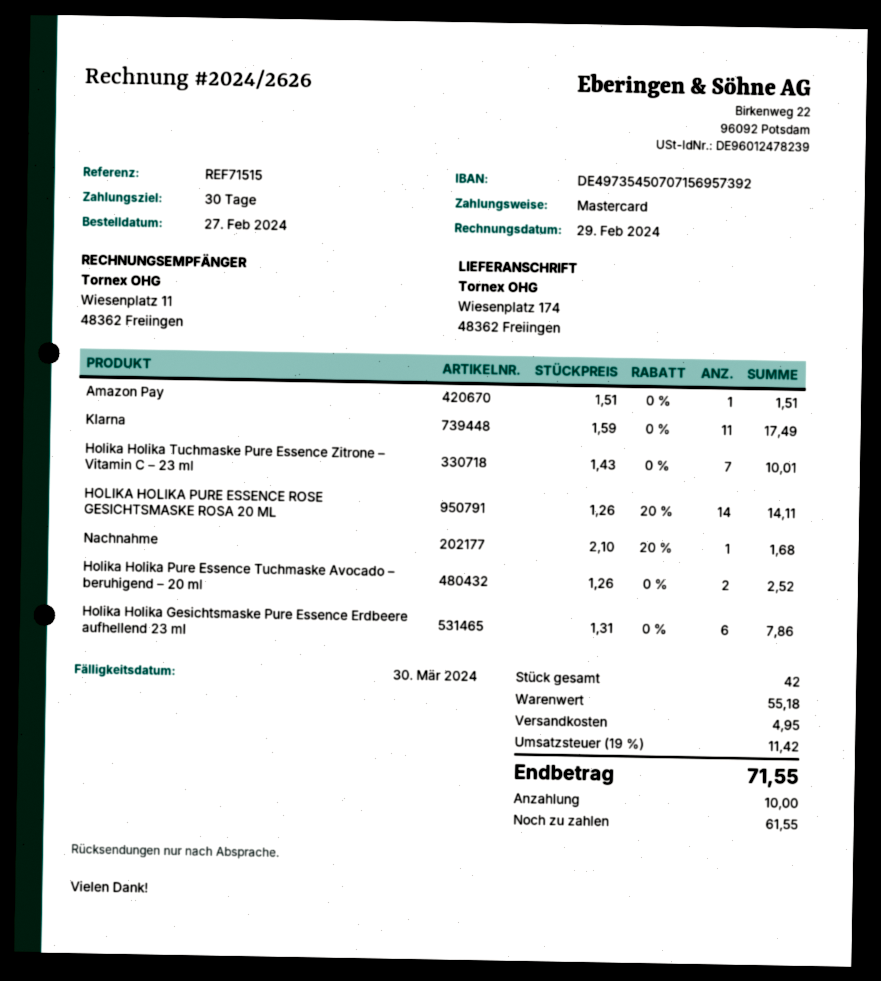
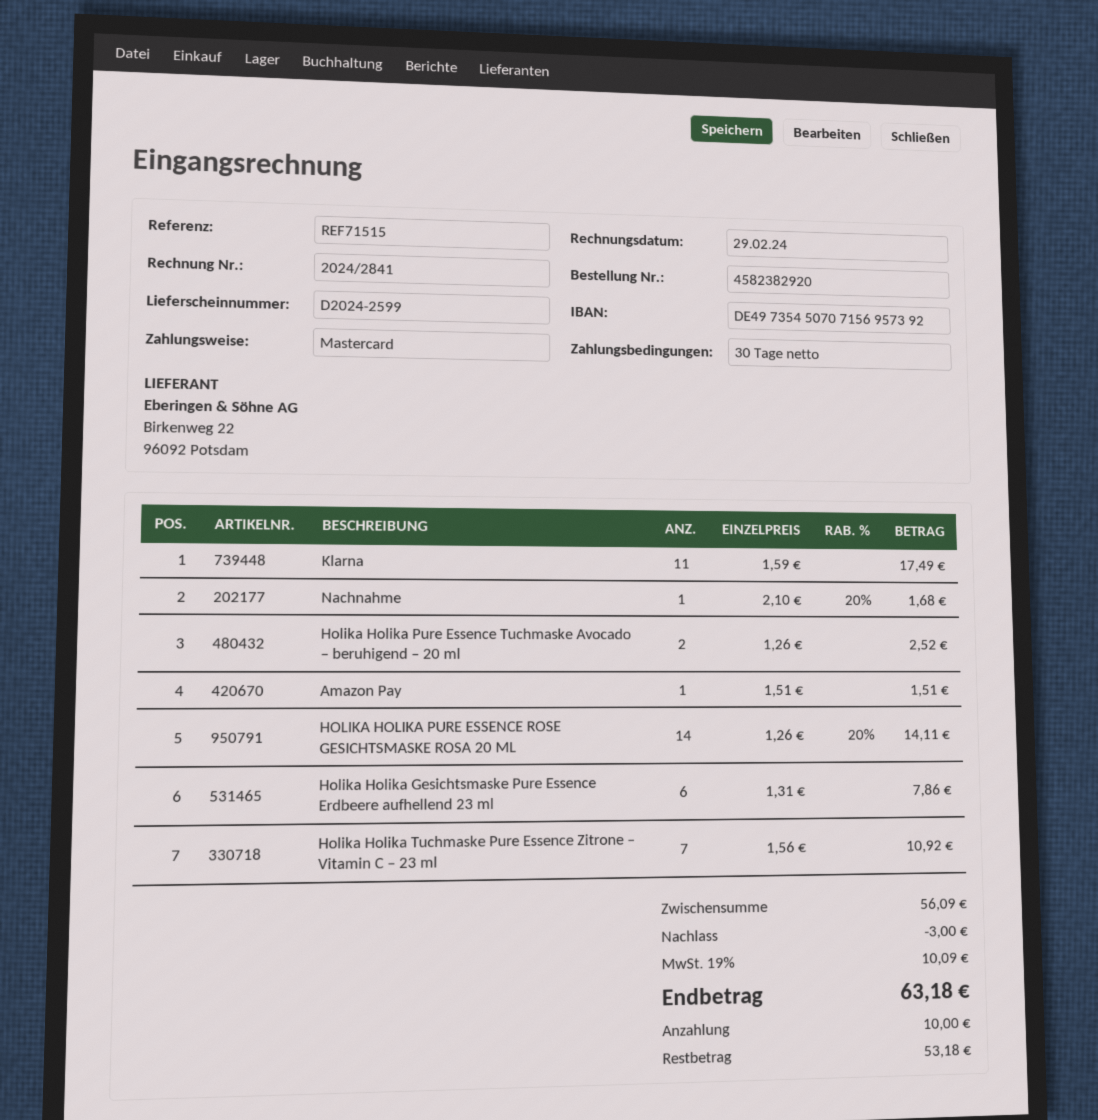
invoice number: 2024/2626 -> 2024/2841
Holika Holika Tuchmaske Pure Essence Zitrone – Vitamin C – 23 ml: 7 x 1.43 = 10.01 -> 7 x 1.56 = 10.92
subtotal: 55.18 -> 56.09
discount: none -> 3.00
shipping: 4.95 -> none
tax: 19% = 11.42 -> 19% = 10.09
total: 71.55 -> 63.18
balance: 61.55 -> 53.18

